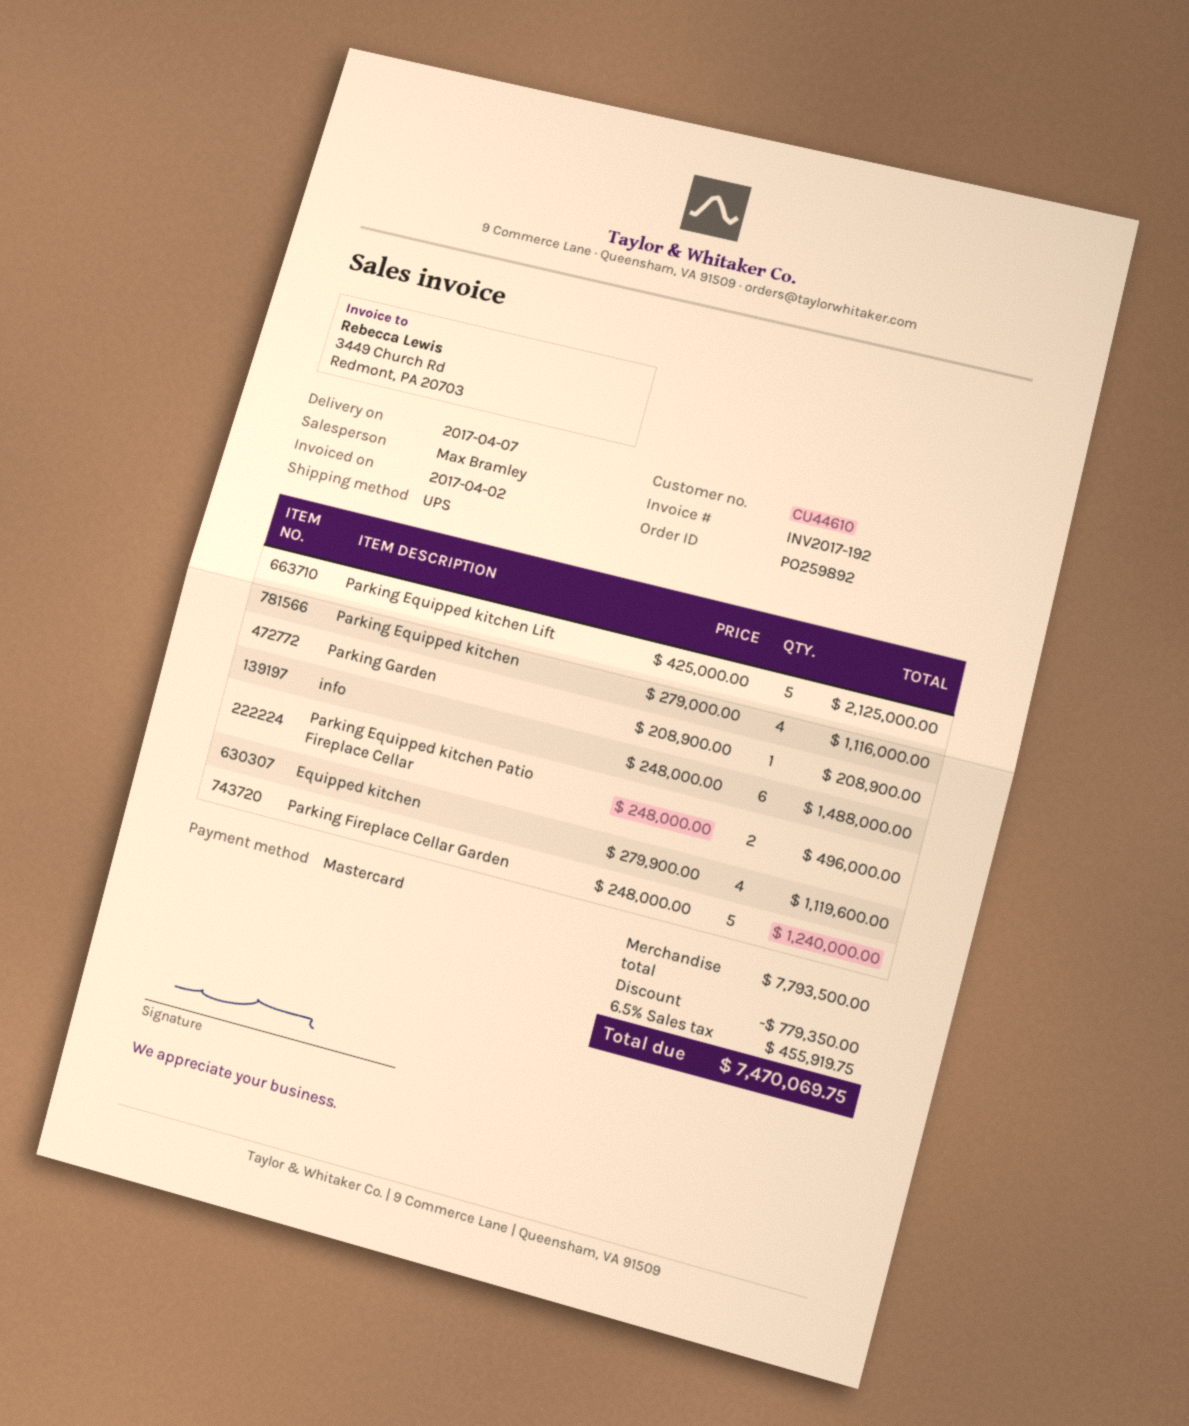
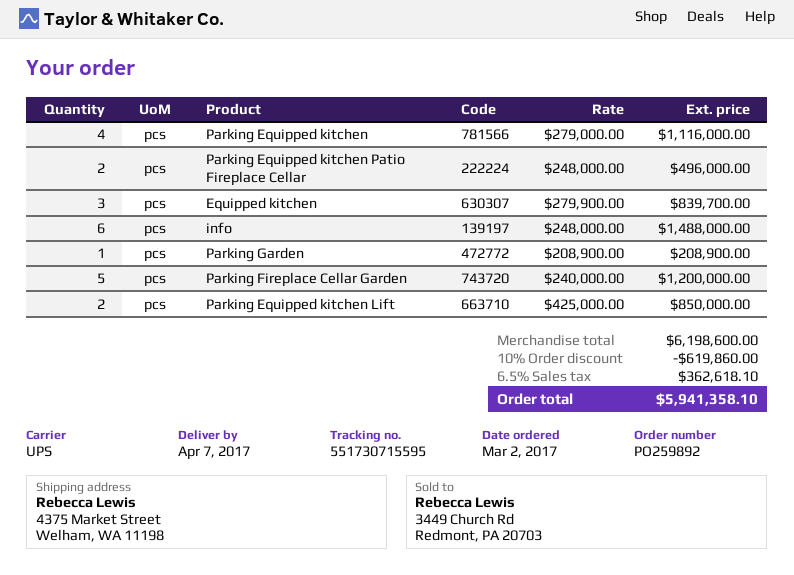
Parking Equipped kitchen Lift: 5 x 425000.00 = 2125000.00 -> 2 x 425000.00 = 850000.00
Equipped kitchen: 4 x 279900.00 = 1119600.00 -> 3 x 279900.00 = 839700.00
Parking Fireplace Cellar Garden: 5 x 248000.00 = 1240000.00 -> 5 x 240000.00 = 1200000.00
subtotal: 7793500.00 -> 6198600.00
discount: 779350.00 -> 619860.00
tax: 6.5% = 455919.75 -> 6.5% = 362618.10
total: 7470069.75 -> 5941358.10

